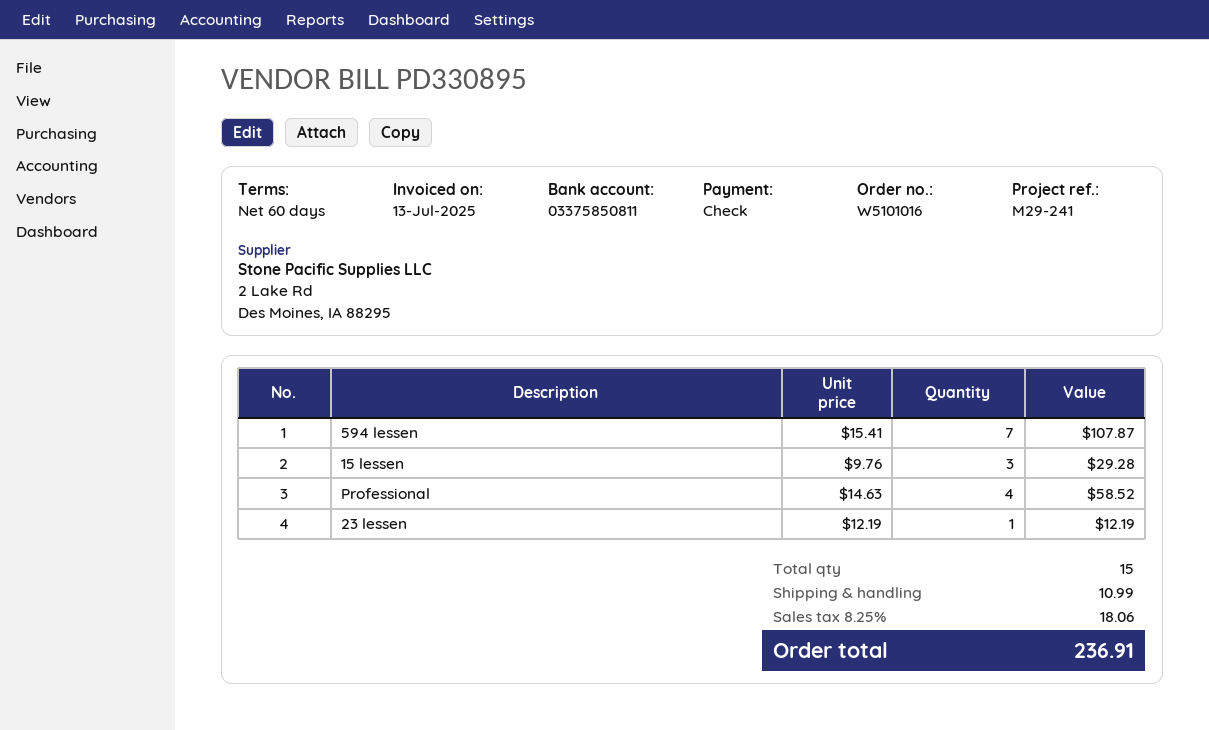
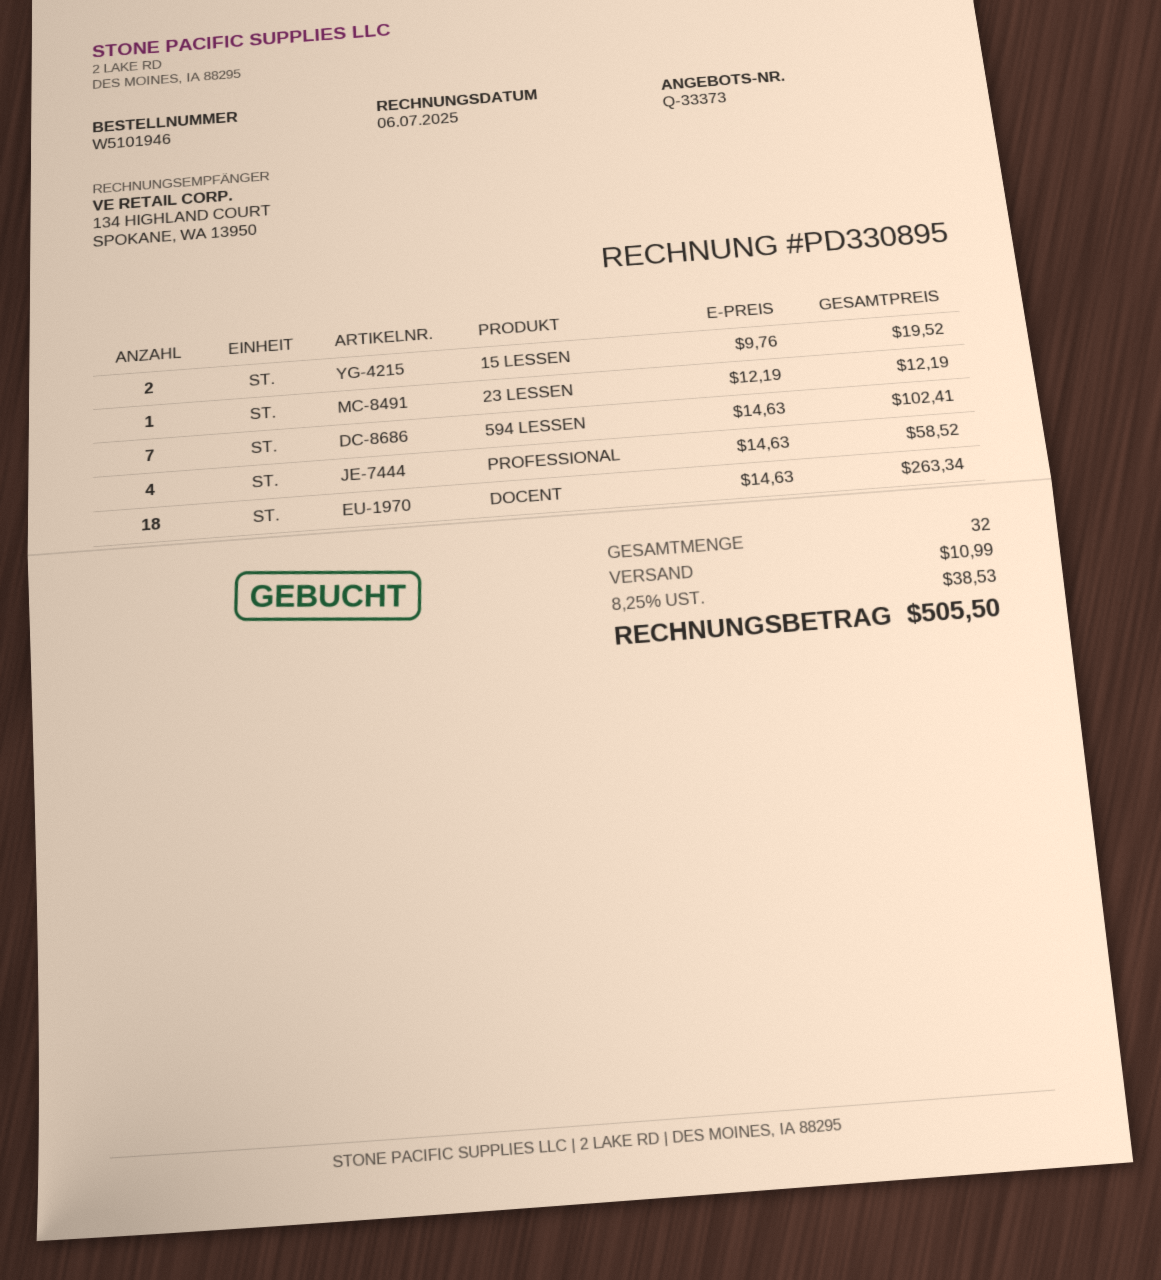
order number: W5101016 -> W5101946
invoice date: 2025-07-13 -> 2025-07-06
594 lessen: 7 x 15.41 = 107.87 -> 7 x 14.63 = 102.41
15 lessen: 3 x 9.76 = 29.28 -> 2 x 9.76 = 19.52
DOCENT: none -> 18 x 14.63 = 263.34
total quantity: 15 -> 32
tax: 8.25% = 18.06 -> 8.25% = 38.53
total: 236.91 -> 505.50

